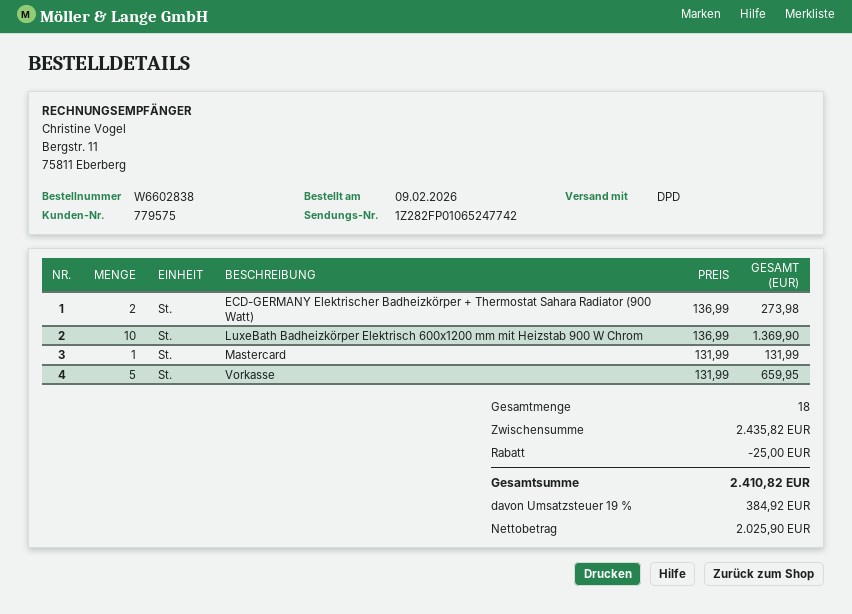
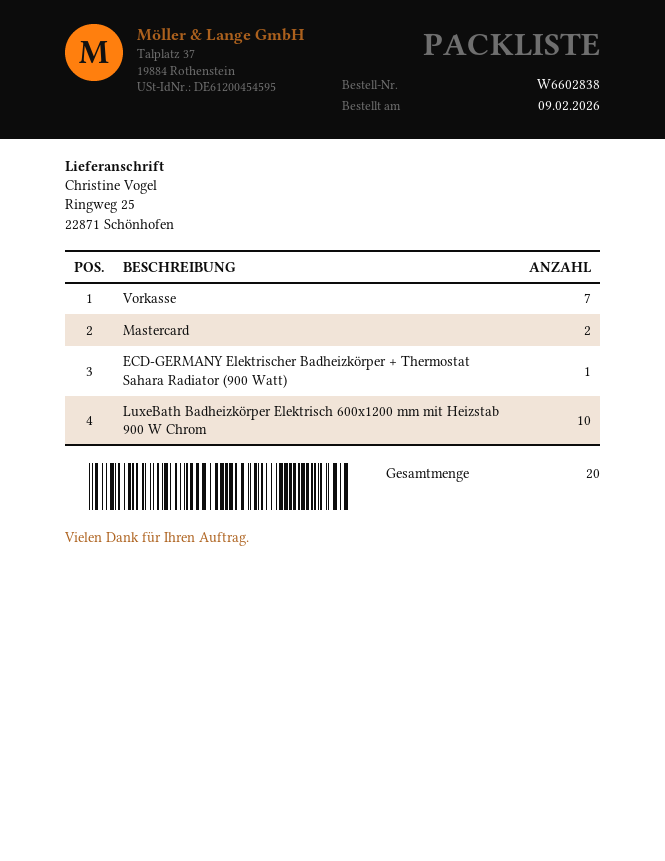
ECD-GERMANY Elektrischer Badheizkörper + Thermostat Sahara Radiator (900 Watt): 2 -> 1
Mastercard: 1 -> 2
Vorkasse: 5 -> 7
total quantity: 18 -> 20

